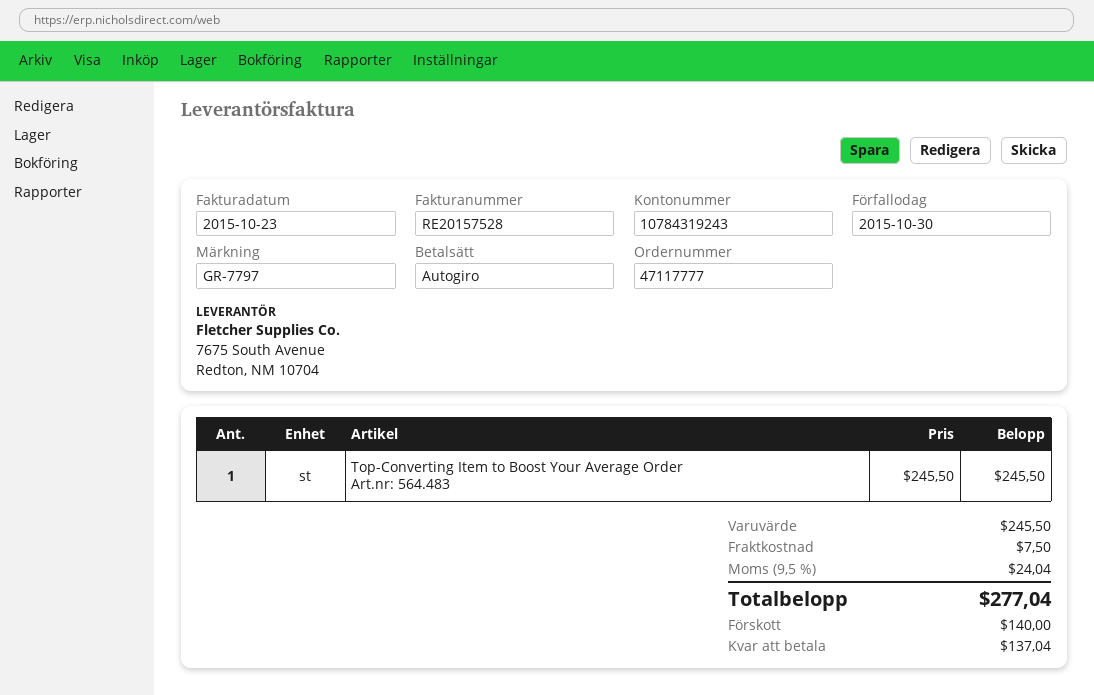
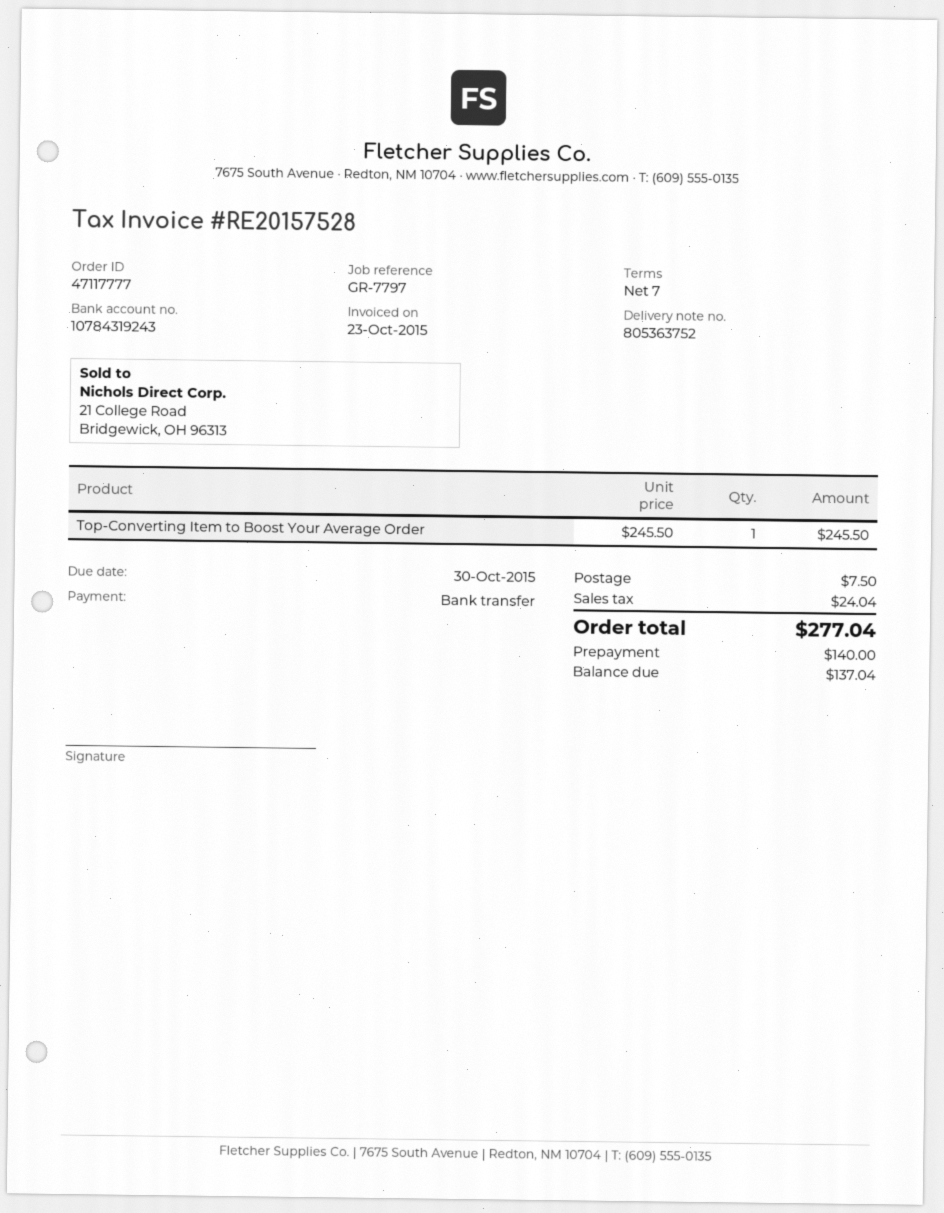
payment method: direct debit -> bank transfer

